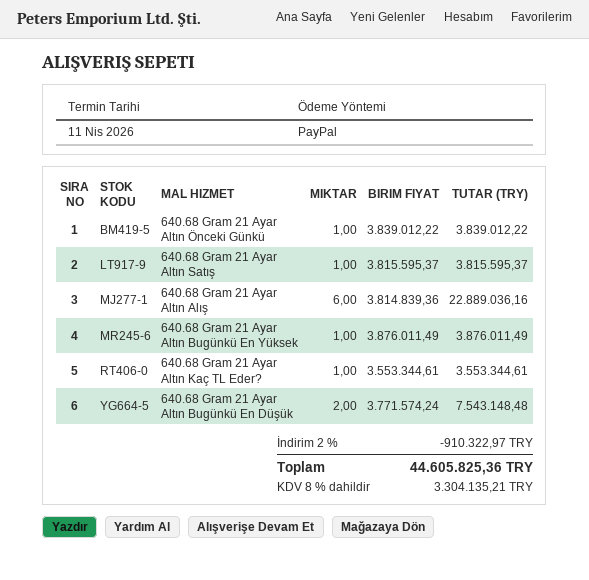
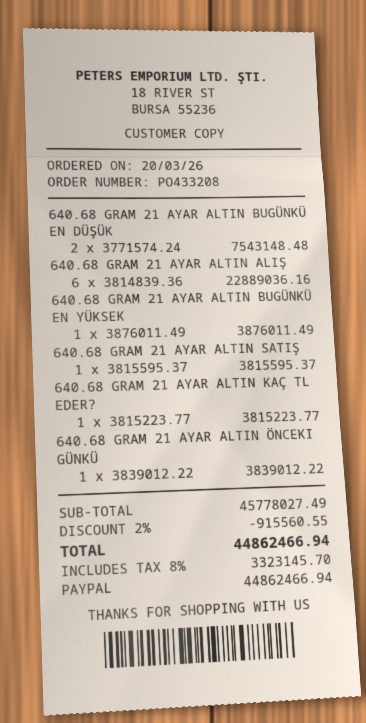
640.68 Gram 21 Ayar Altın Kaç TL Eder?: 1 x 3553344.61 = 3553344.61 -> 1 x 3815223.77 = 3815223.77
discount: 2% = 910322.97 -> 2% = 915560.55
tax: 8% = 3304135.21 -> 8% = 3323145.70
total: 44605825.36 -> 44862466.94

